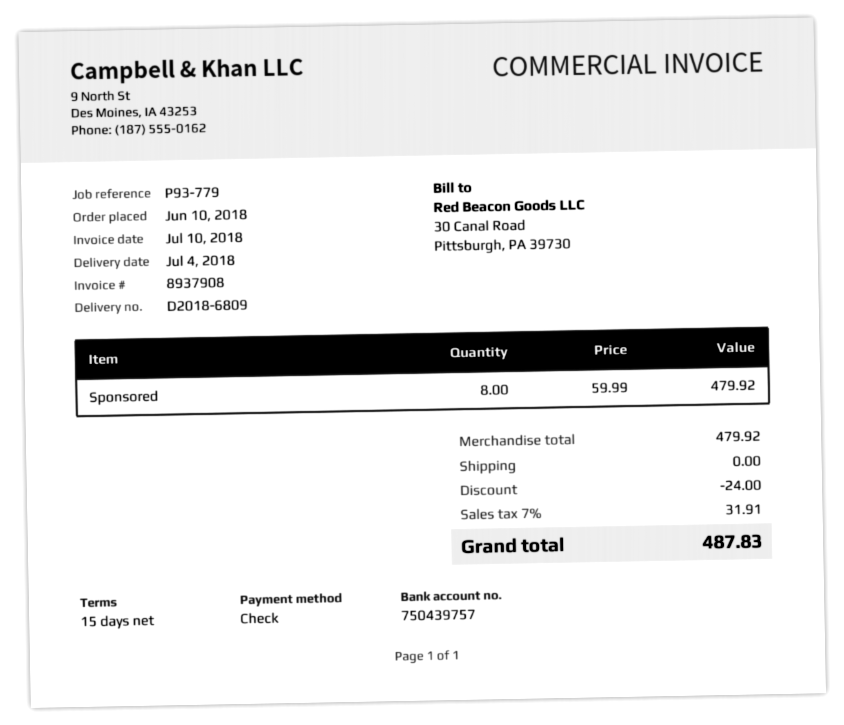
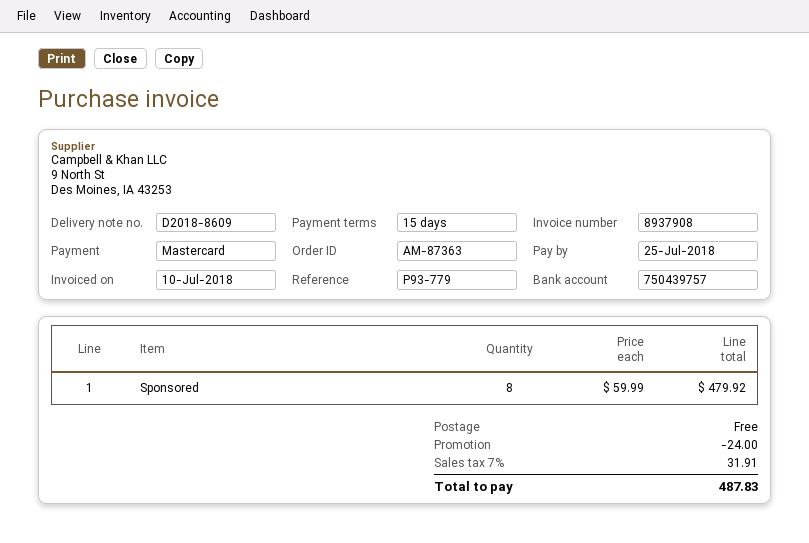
delivery note number: D2018-6809 -> D2018-8609
payment method: cheque -> Mastercard

